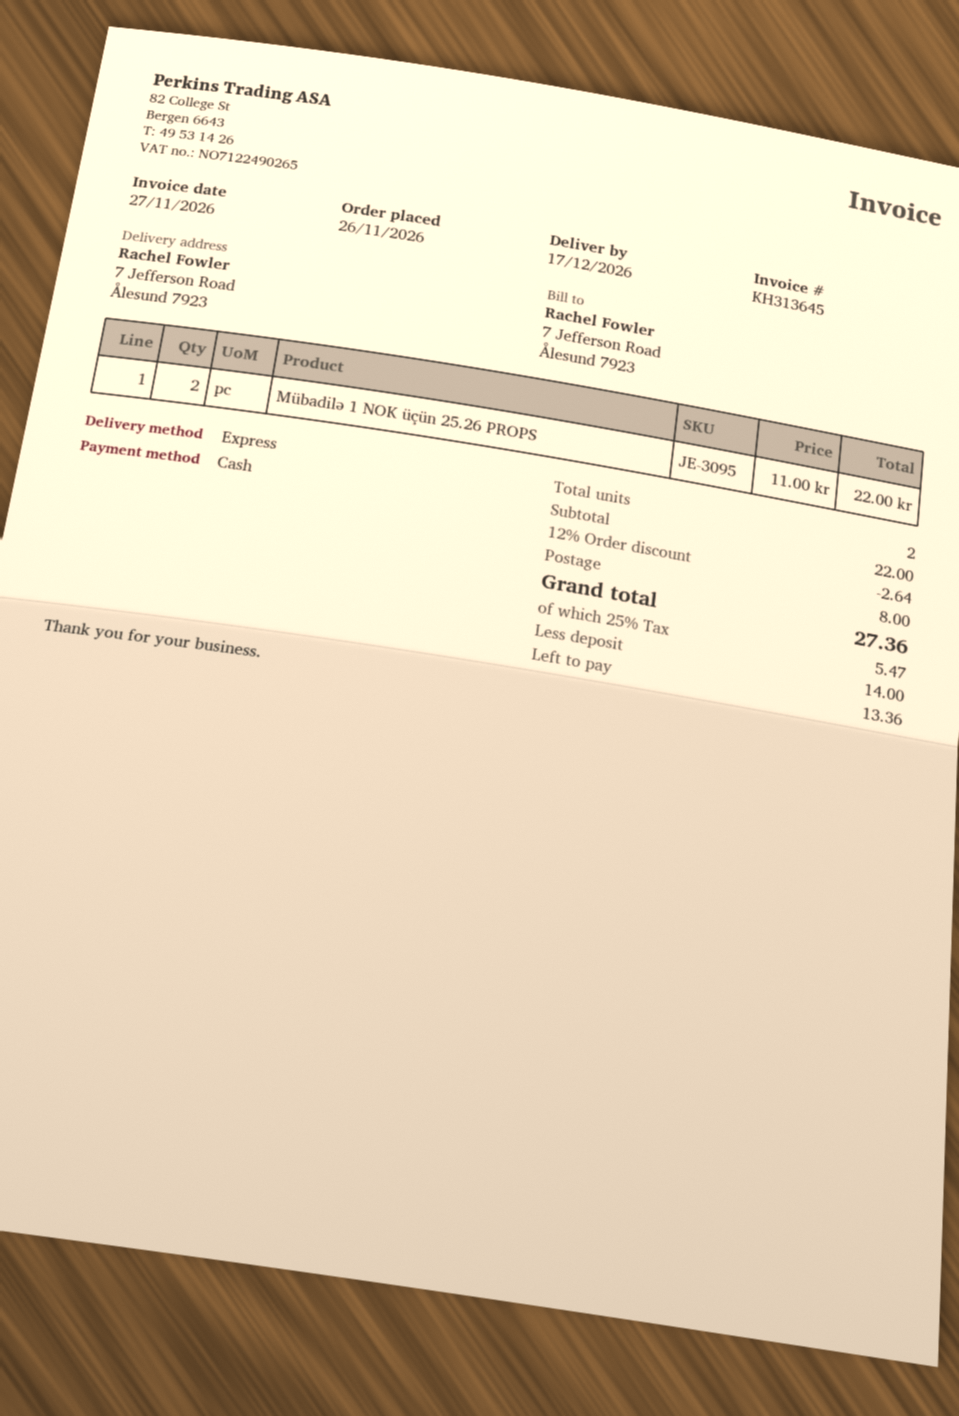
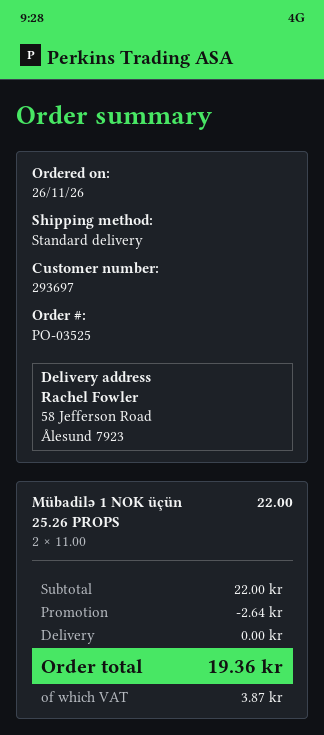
shipping method: express -> standard
ship to: 7 Jefferson Road, Ålesund 7923 -> 58 Jefferson Road, Ålesund 7923
shipping: 8.00 -> 0.00
tax: 5.47 -> 3.87
total: 27.36 -> 19.36

